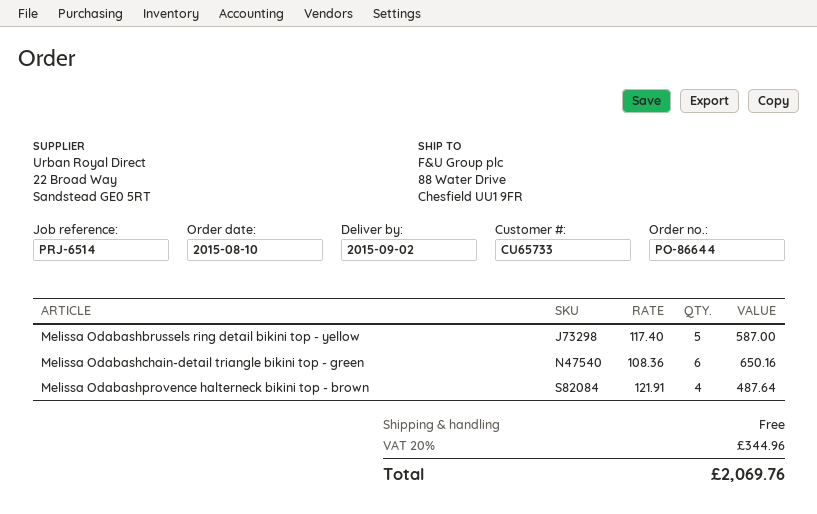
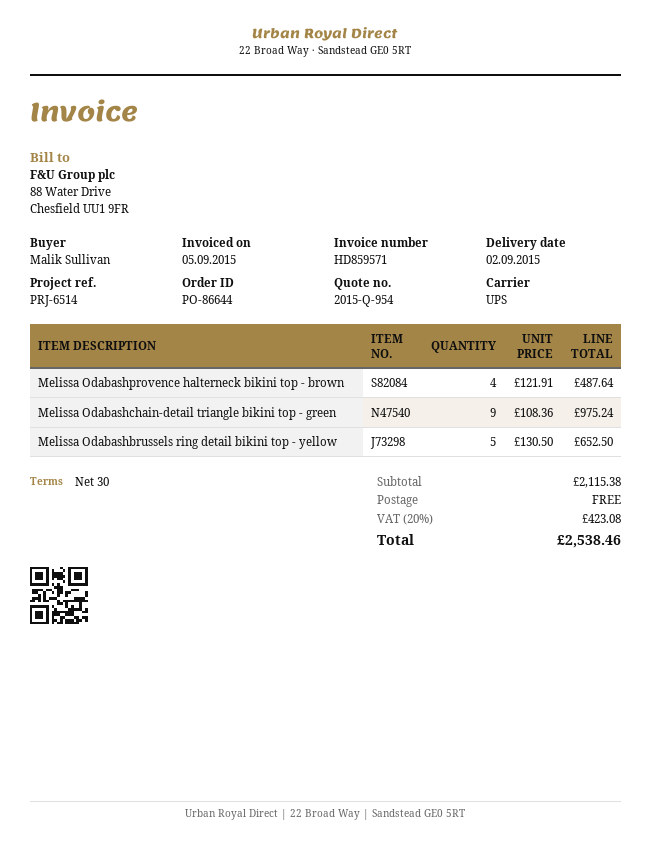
Melissa Odabashbrussels ring detail bikini top - yellow: 5 x 117.40 = 587.00 -> 5 x 130.50 = 652.50
Melissa Odabashchain-detail triangle bikini top - green: 6 x 108.36 = 650.16 -> 9 x 108.36 = 975.24
tax: 20% = 344.96 -> 20% = 423.08
total: 2069.76 -> 2538.46

